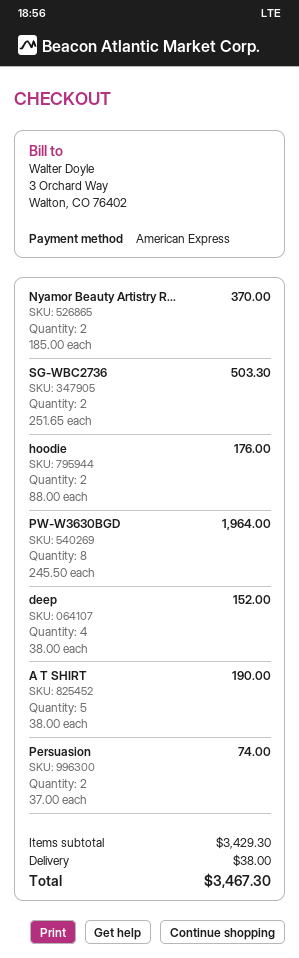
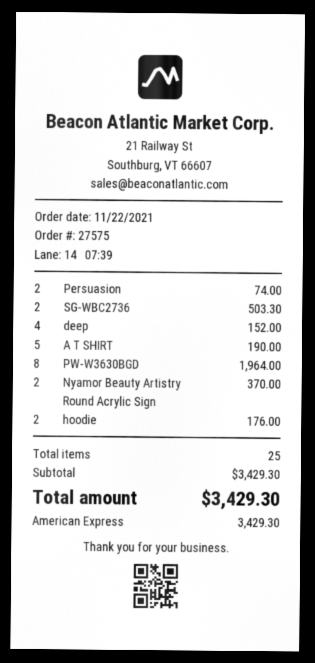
shipping: 38.00 -> none
total: 3467.30 -> 3429.30

